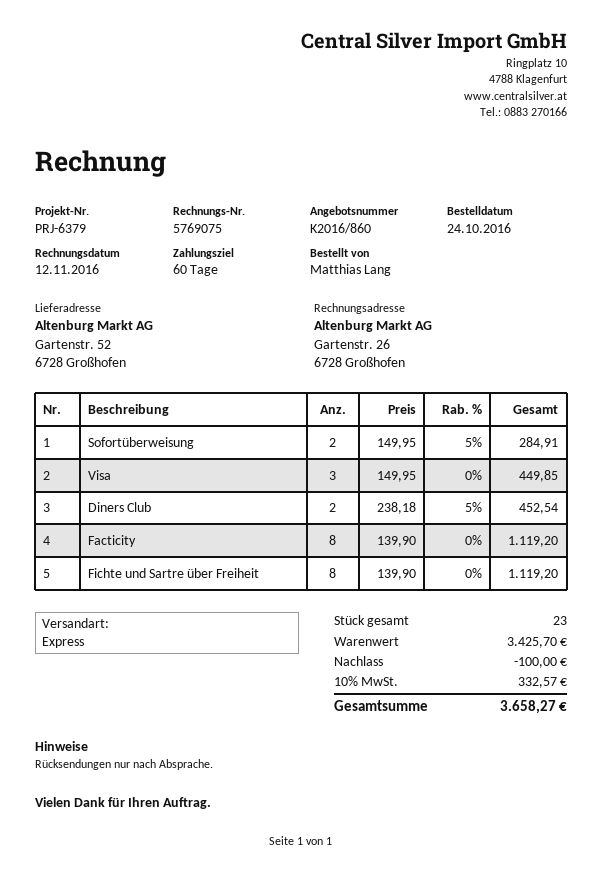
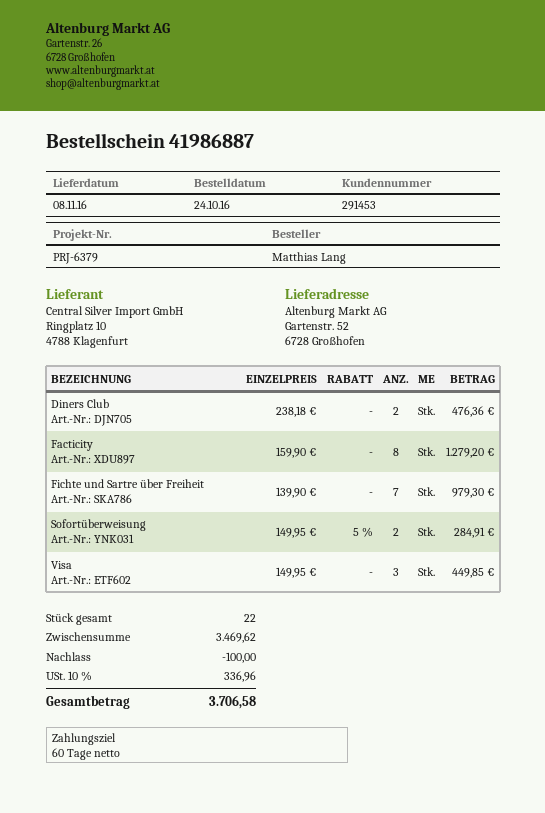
Diners Club: 2 x 238.18 - 5% = 452.54 -> 2 x 238.18 = 476.36
Facticity: 8 x 139.90 = 1119.20 -> 8 x 159.90 = 1279.20
Fichte und Sartre über Freiheit: 8 x 139.90 = 1119.20 -> 7 x 139.90 = 979.30
total quantity: 23 -> 22
subtotal: 3425.70 -> 3469.62
tax: 10% = 332.57 -> 10% = 336.96
total: 3658.27 -> 3706.58

